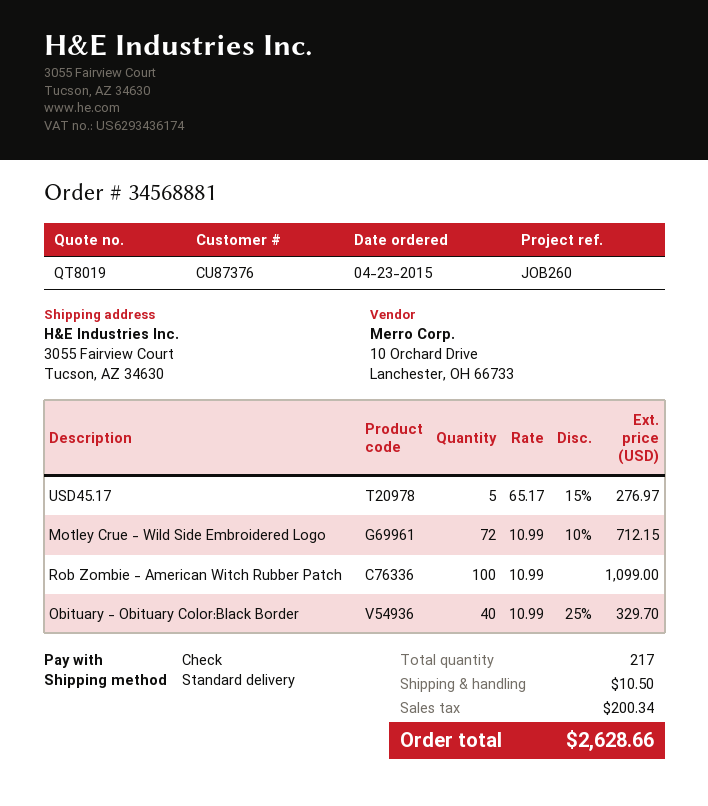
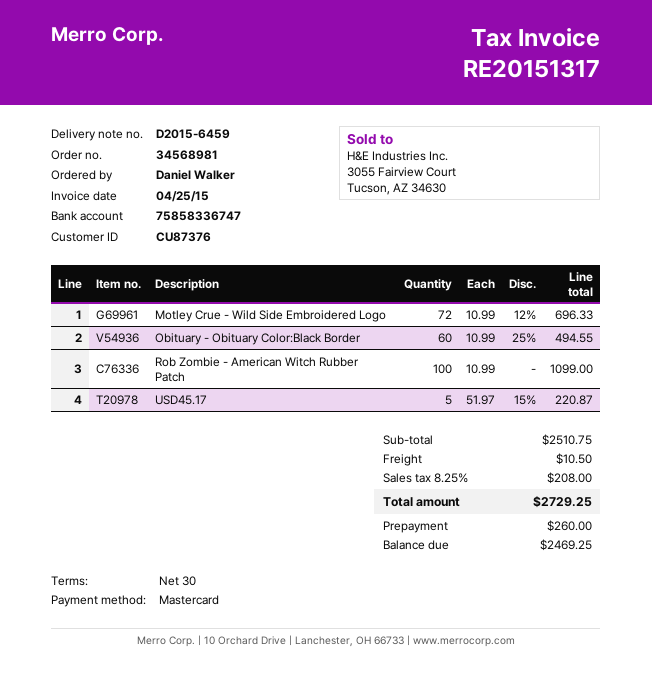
order number: 34568881 -> 34568981
payment method: cheque -> Mastercard
USD45.17: 5 x 65.17 - 15% = 276.97 -> 5 x 51.97 - 15% = 220.87
Motley Crue - Wild Side Embroidered Logo: 72 x 10.99 - 10% = 712.15 -> 72 x 10.99 - 12% = 696.33
Obituary - Obituary Color:Black Border: 40 x 10.99 - 25% = 329.70 -> 60 x 10.99 - 25% = 494.55
tax: 200.34 -> 208.00
total: 2628.66 -> 2729.25

